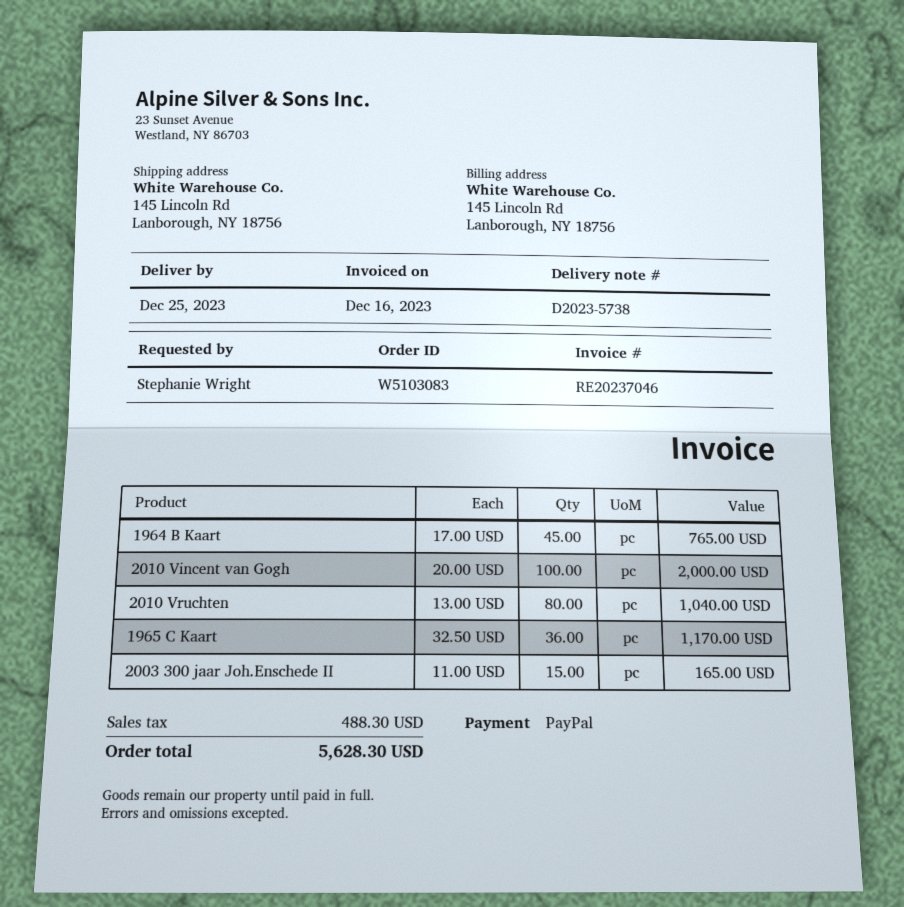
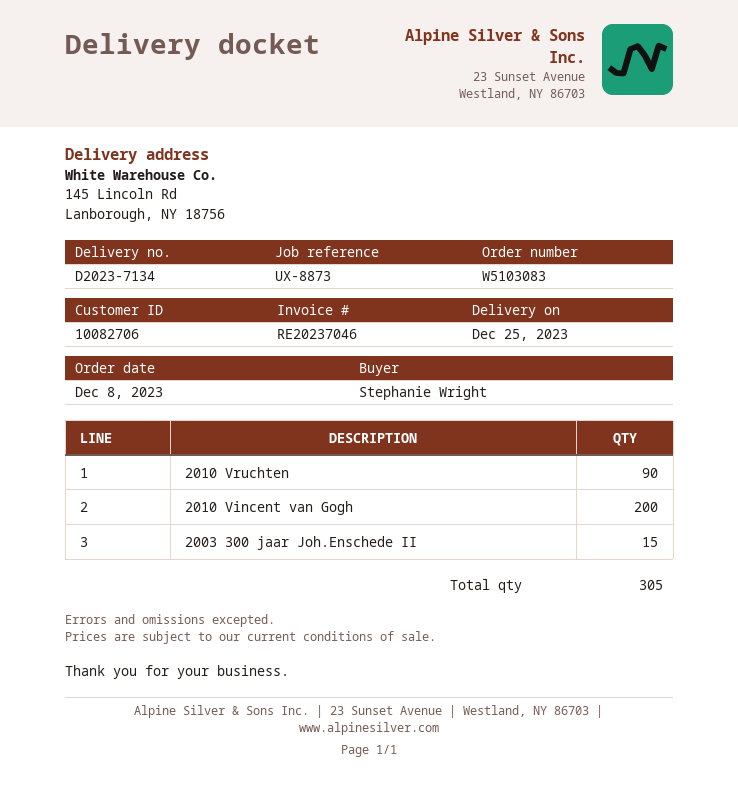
delivery note number: D2023-5738 -> D2023-7134
1964 B Kaart: 45 -> none
2010 Vincent van Gogh: 100 -> 200
2010 Vruchten: 80 -> 90
1965 C Kaart: 36 -> none

